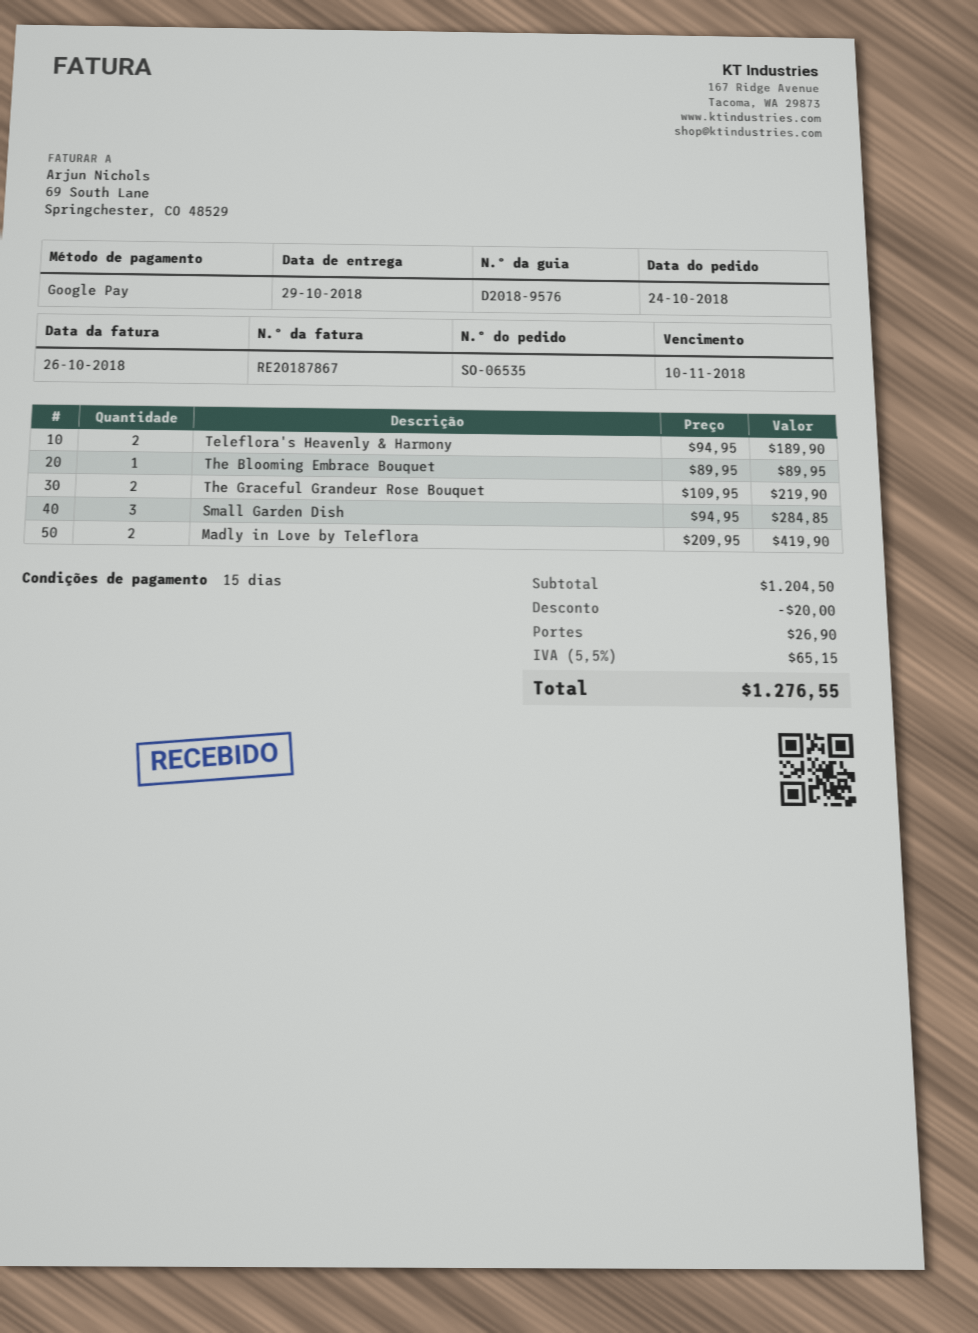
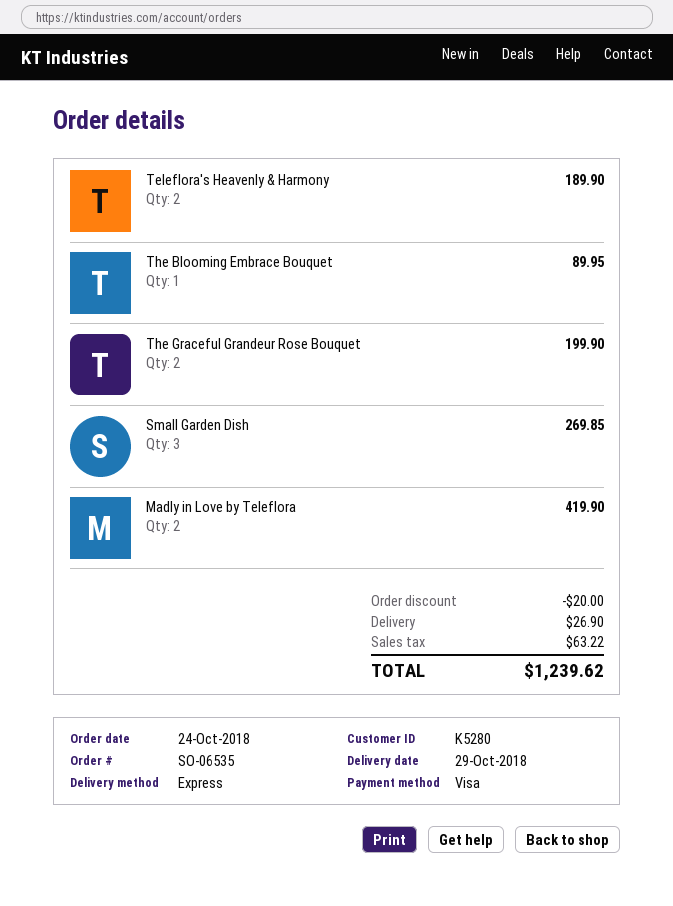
payment method: Google Pay -> Visa
The Graceful Grandeur Rose Bouquet: 2 for 219.90 -> 2 for 199.90
Small Garden Dish: 3 for 284.85 -> 3 for 269.85
tax: 65.15 -> 63.22
total: 1276.55 -> 1239.62

